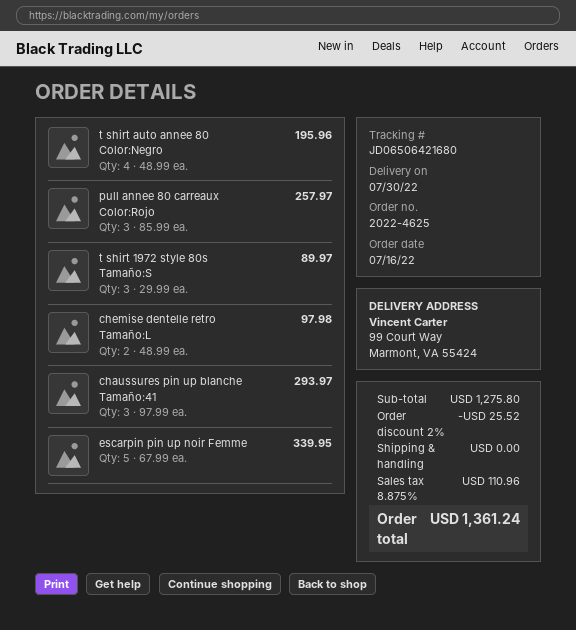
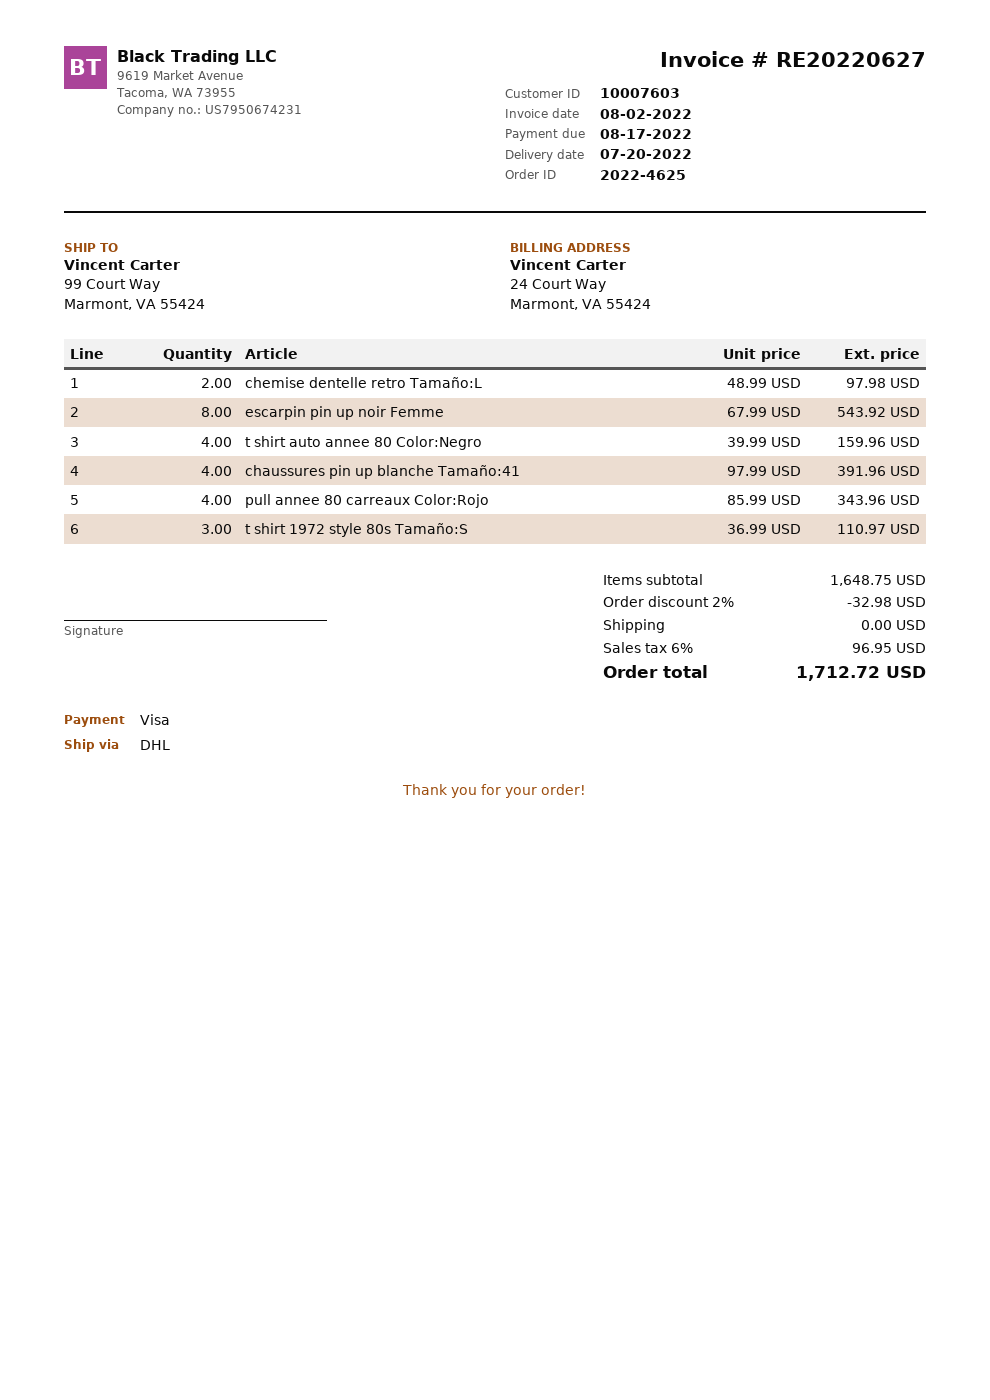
delivery date: 2022-07-30 -> 2022-07-20
t shirt auto annee 80 Color:Negro: 4 x 48.99 = 195.96 -> 4 x 39.99 = 159.96
pull annee 80 carreaux Color:Rojo: 3 x 85.99 = 257.97 -> 4 x 85.99 = 343.96
t shirt 1972 style 80s Tamaño:S: 3 x 29.99 = 89.97 -> 3 x 36.99 = 110.97
chaussures pin up blanche Tamaño:41: 3 x 97.99 = 293.97 -> 4 x 97.99 = 391.96
escarpin pin up noir Femme: 5 x 67.99 = 339.95 -> 8 x 67.99 = 543.92
subtotal: 1275.80 -> 1648.75
discount: 2% = 25.52 -> 2% = 32.98
tax: 8.875% = 110.96 -> 6% = 96.95
total: 1361.24 -> 1712.72

